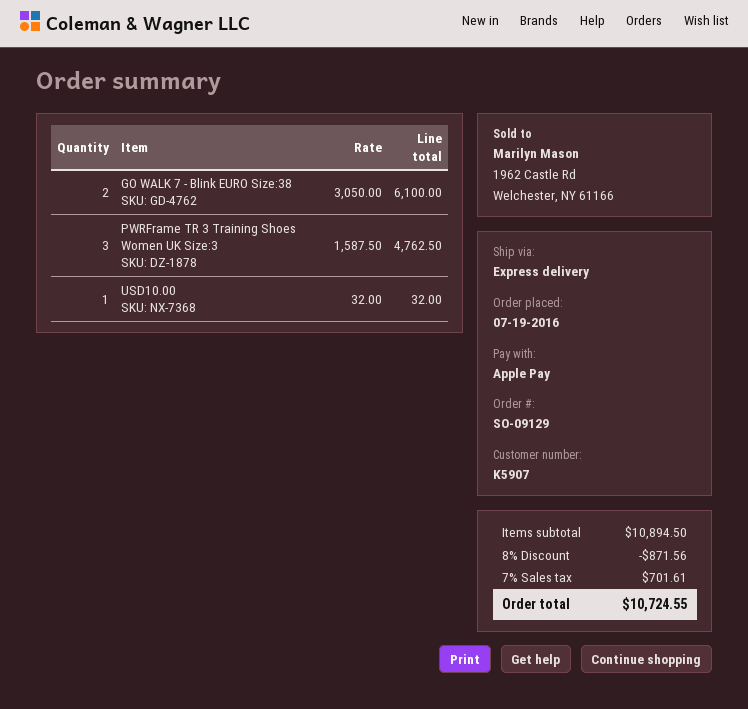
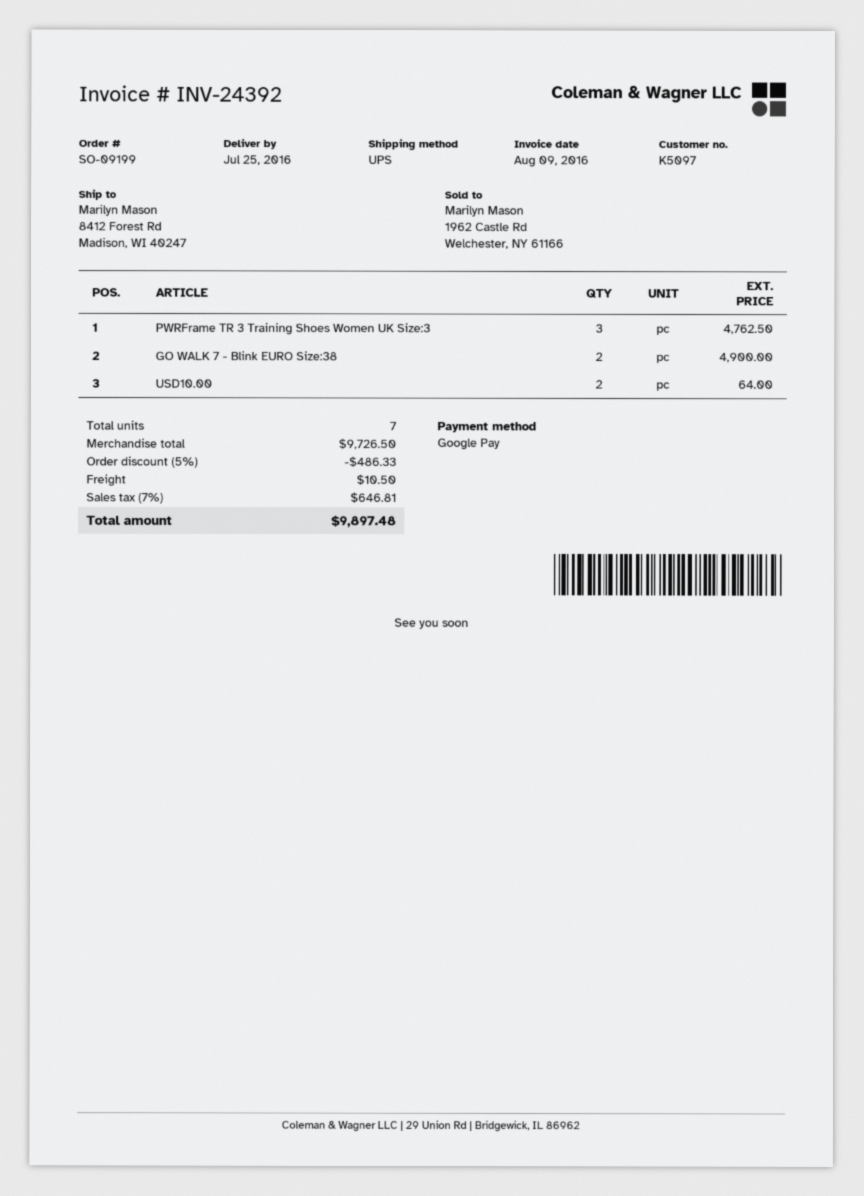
order number: SO-09129 -> SO-09199
customer number: K5907 -> K5097
payment method: Apple Pay -> Google Pay
shipping method: express -> UPS
GO WALK 7 - Blink EURO Size:38: 2 for 6100.00 -> 2 for 4900.00
USD10.00: 1 for 32.00 -> 2 for 64.00
subtotal: 10894.50 -> 9726.50
discount: 8% = 871.56 -> 5% = 486.33
shipping: none -> 10.50
tax: 7% = 701.61 -> 7% = 646.81
total: 10724.55 -> 9897.48

